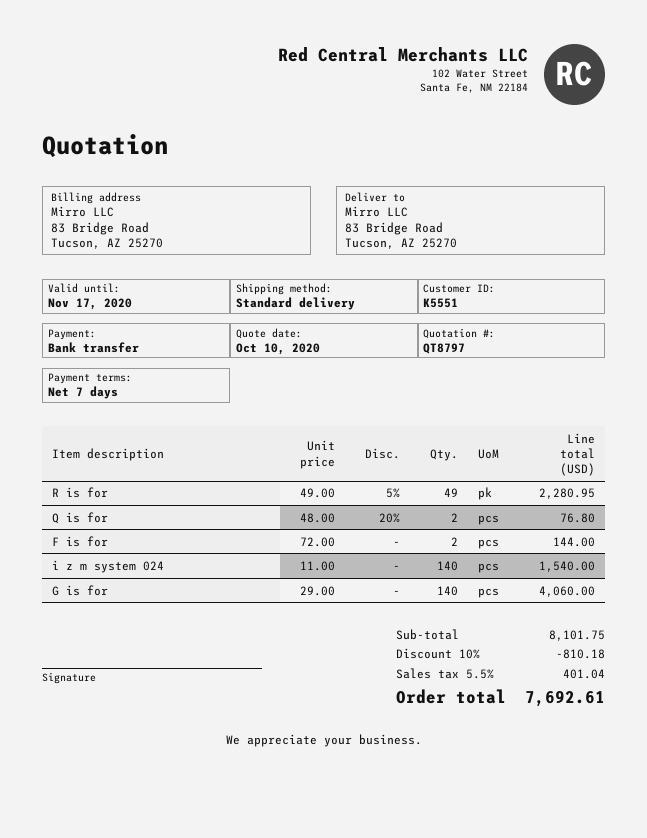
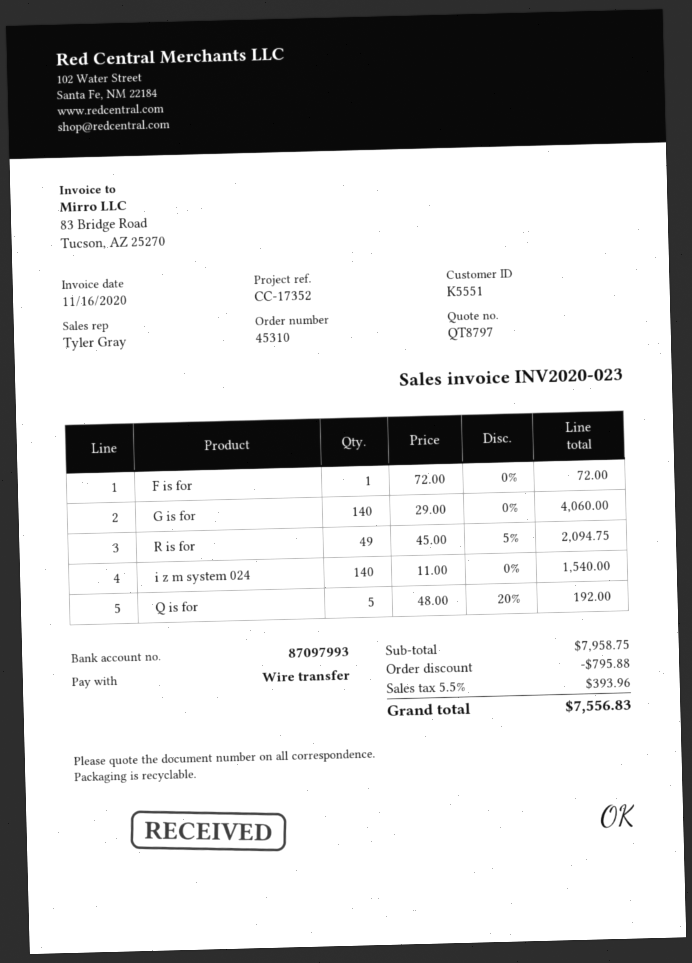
R is for: 49 x 49.00 - 5% = 2280.95 -> 49 x 45.00 - 5% = 2094.75
Q is for: 2 x 48.00 - 20% = 76.80 -> 5 x 48.00 - 20% = 192.00
F is for: 2 x 72.00 = 144.00 -> 1 x 72.00 = 72.00
subtotal: 8101.75 -> 7958.75
discount: 810.18 -> 795.88
tax: 5.5% = 401.04 -> 5.5% = 393.96
total: 7692.61 -> 7556.83

